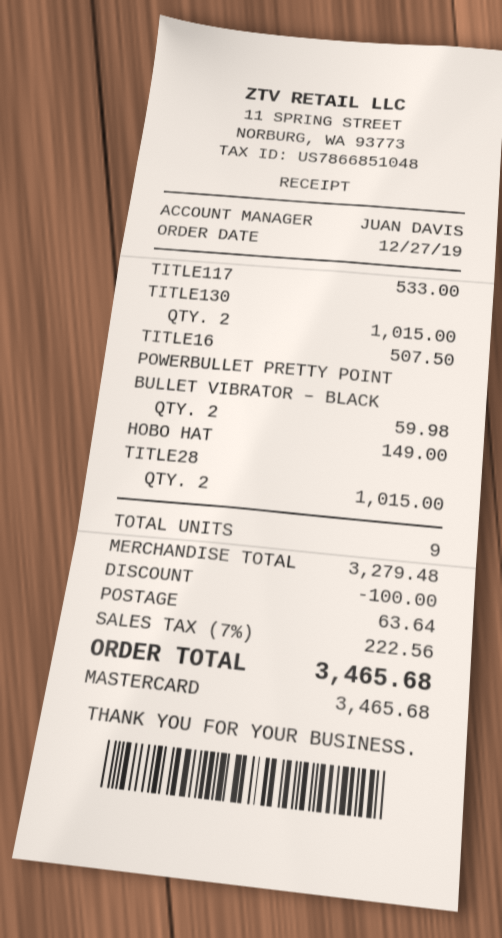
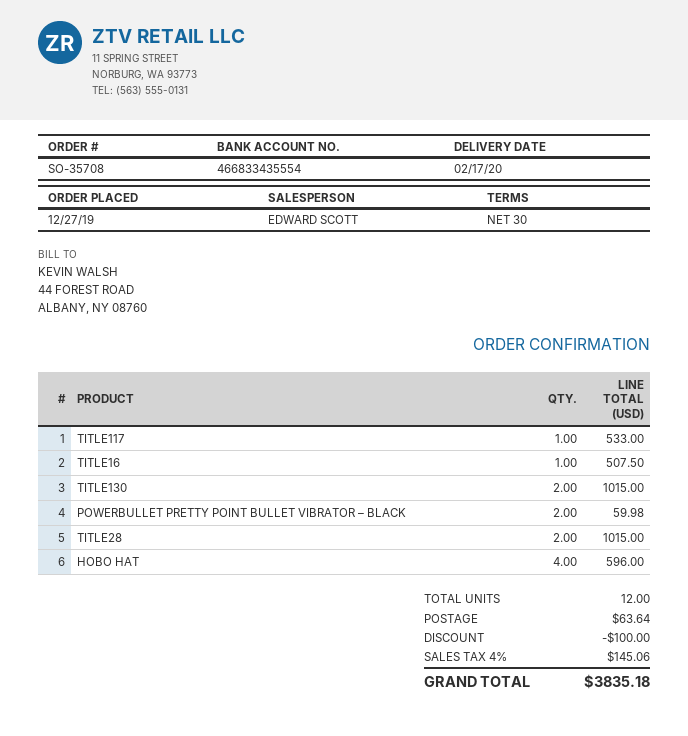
sales rep: JUAN DAVIS -> EDWARD SCOTT
HOBO HAT: 1 for 149.00 -> 4 for 596.00
total quantity: 9 -> 12
tax: 7% = 222.56 -> 4% = 145.06
total: 3465.68 -> 3835.18

